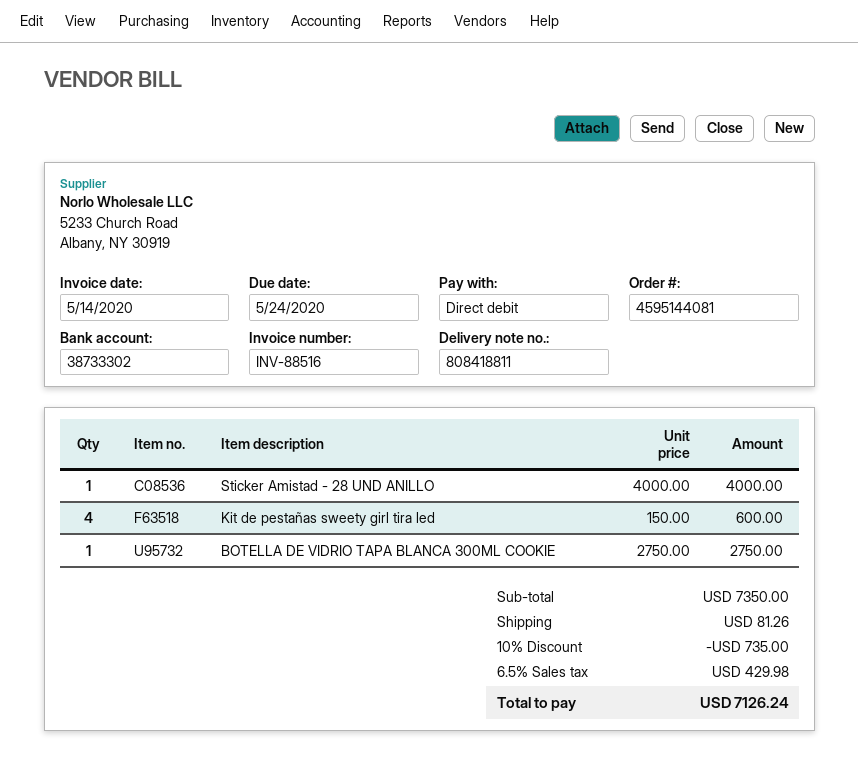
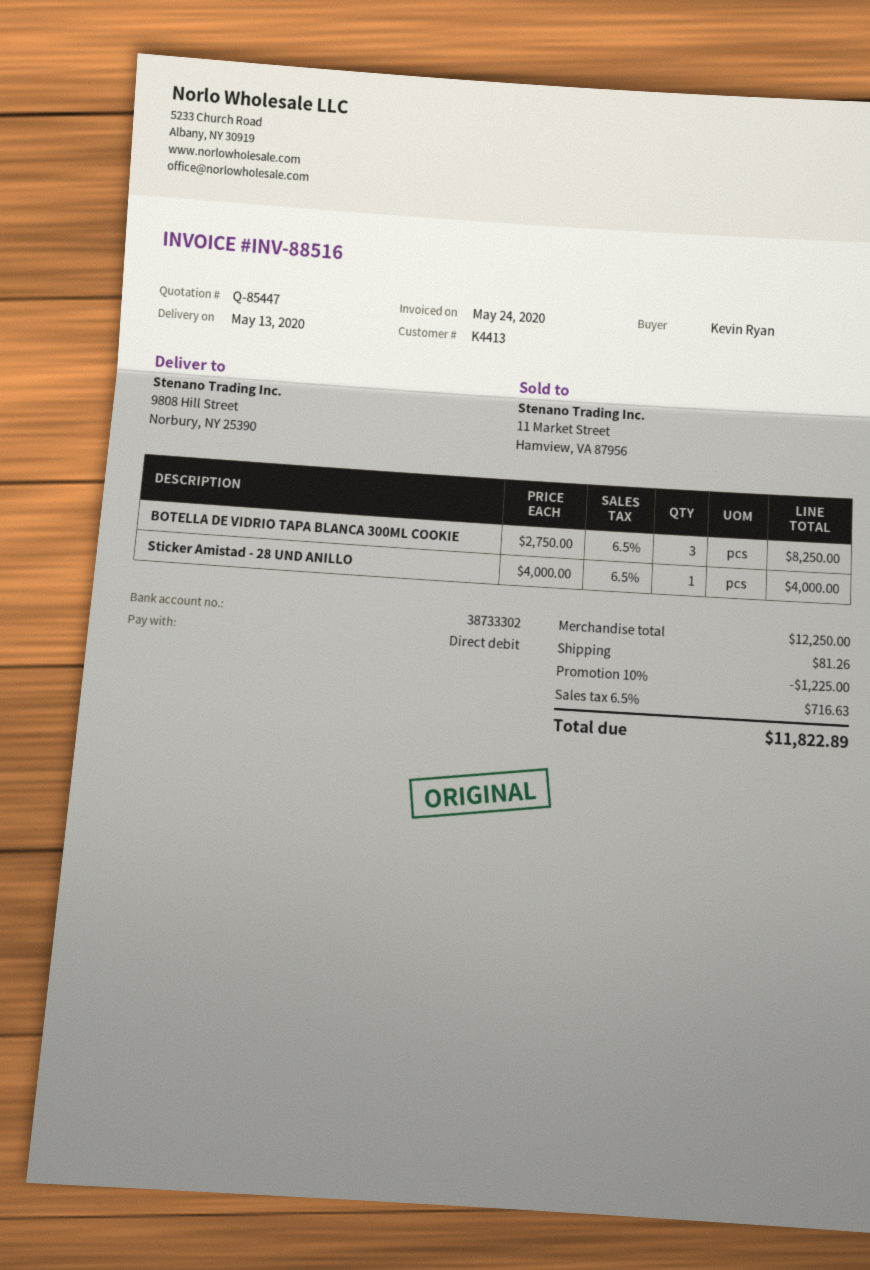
invoice date: 2020-05-14 -> 2020-05-24
Kit de pestañas sweety girl tira led: 4 x 150.00 = 600.00 -> none
BOTELLA DE VIDRIO TAPA BLANCA 300ML COOKIE: 1 x 2750.00 = 2750.00 -> 3 x 2750.00 = 8250.00
subtotal: 7350.00 -> 12250.00
discount: 10% = 735.00 -> 10% = 1225.00
tax: 6.5% = 429.98 -> 6.5% = 716.63
total: 7126.24 -> 11822.89

